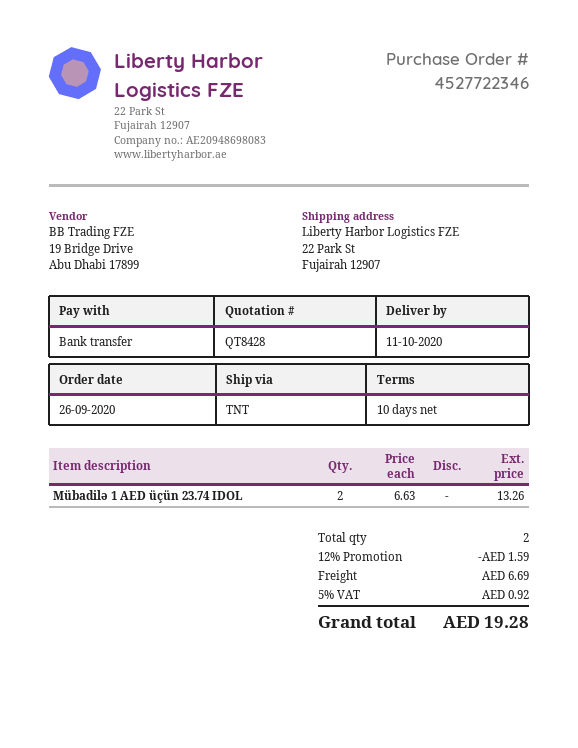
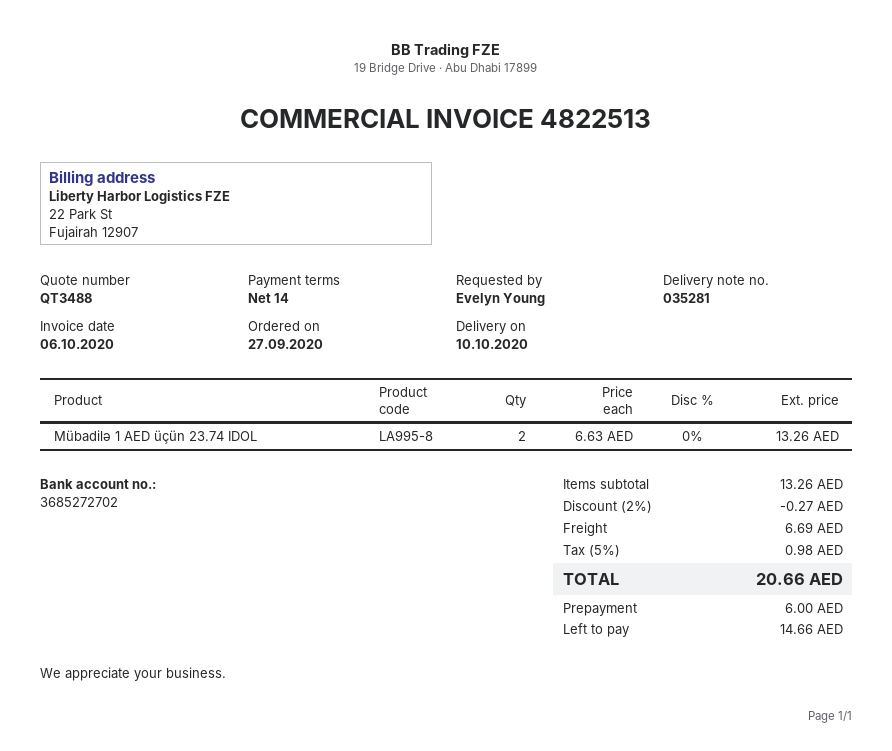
quote number: QT8428 -> QT3488
order date: 2020-09-26 -> 2020-09-27
delivery date: 2020-10-11 -> 2020-10-10
payment terms: 10 days -> 14 days
discount: 12% = 1.59 -> 2% = 0.27
tax: 5% = 0.92 -> 5% = 0.98
total: 19.28 -> 20.66

